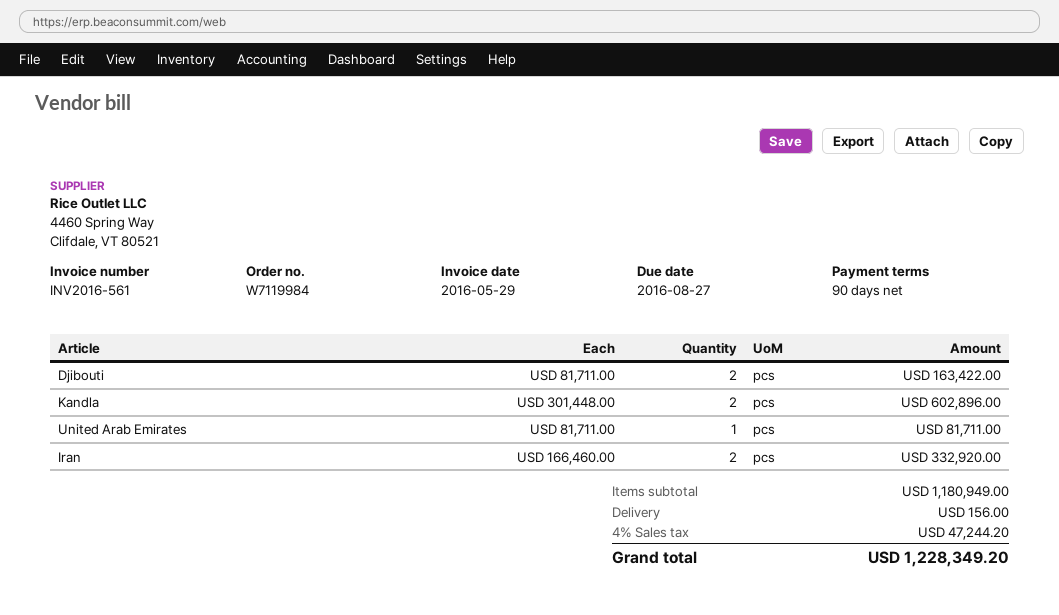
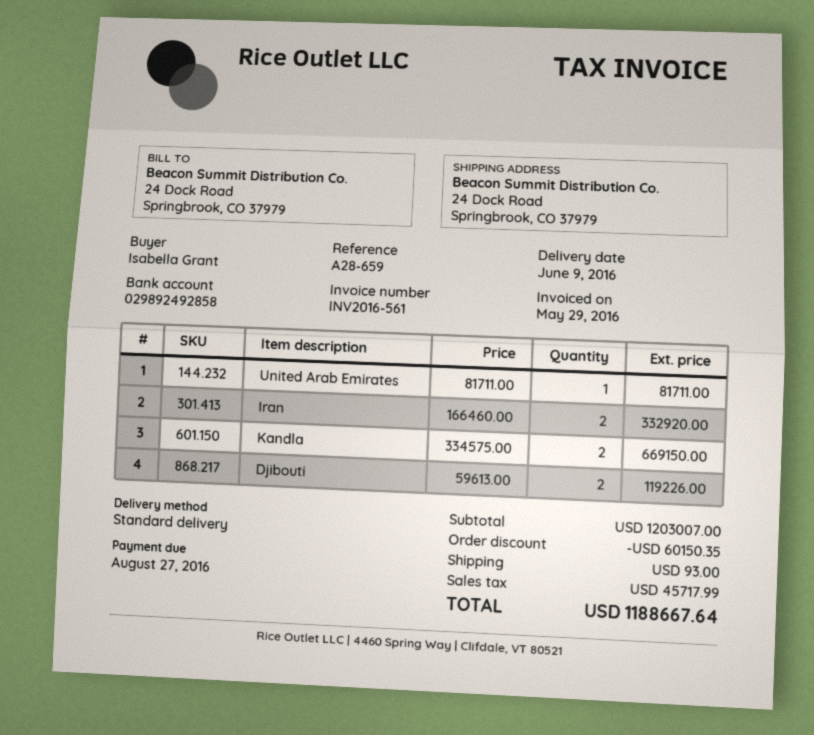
Djibouti: 2 x 81711.00 = 163422.00 -> 2 x 59613.00 = 119226.00
Kandla: 2 x 301448.00 = 602896.00 -> 2 x 334575.00 = 669150.00
subtotal: 1180949.00 -> 1203007.00
discount: none -> 60150.35
shipping: 156.00 -> 93.00
tax: 47244.20 -> 45717.99
total: 1228349.20 -> 1188667.64

